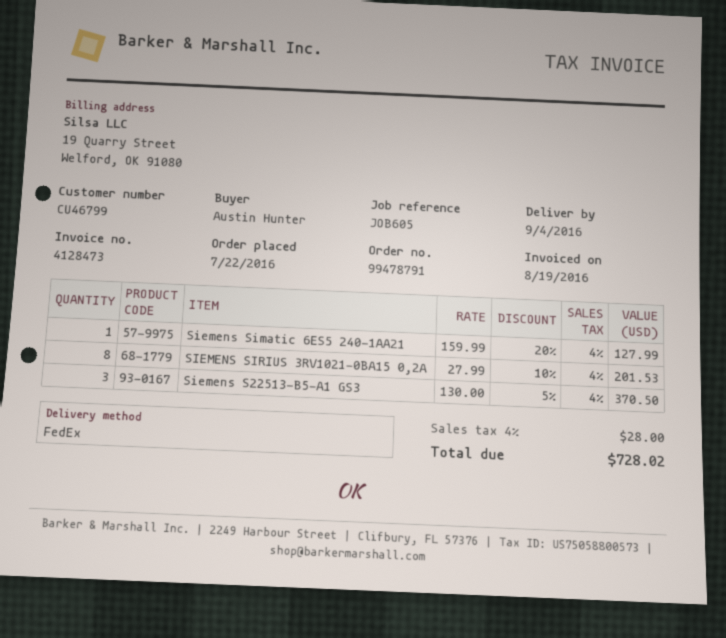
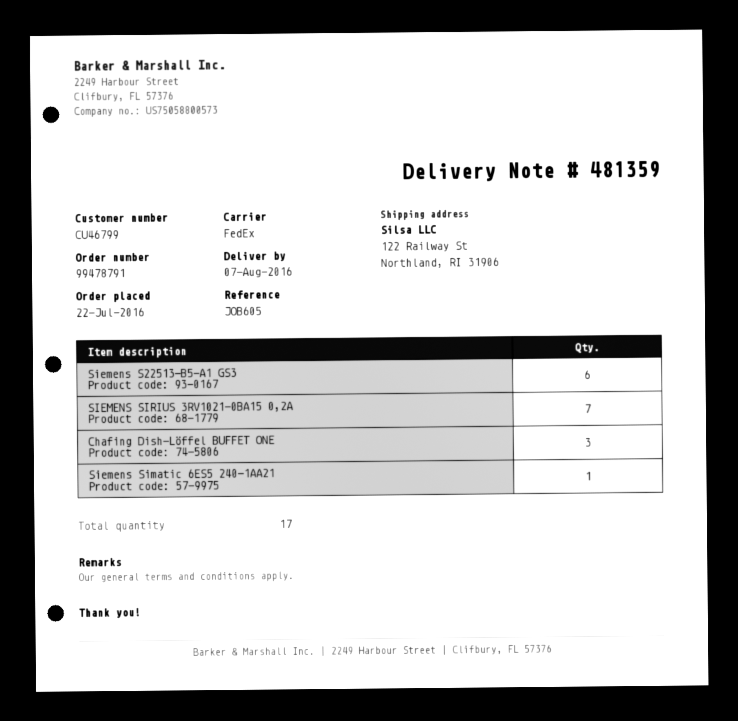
delivery date: 2016-09-04 -> 2016-08-07
SIEMENS SIRIUS 3RV1021-0BA15 0,2A: 8 -> 7
Siemens S22513-B5-A1 GS3: 3 -> 6
Chafing Dish-Löffel BUFFET ONE: none -> 3

